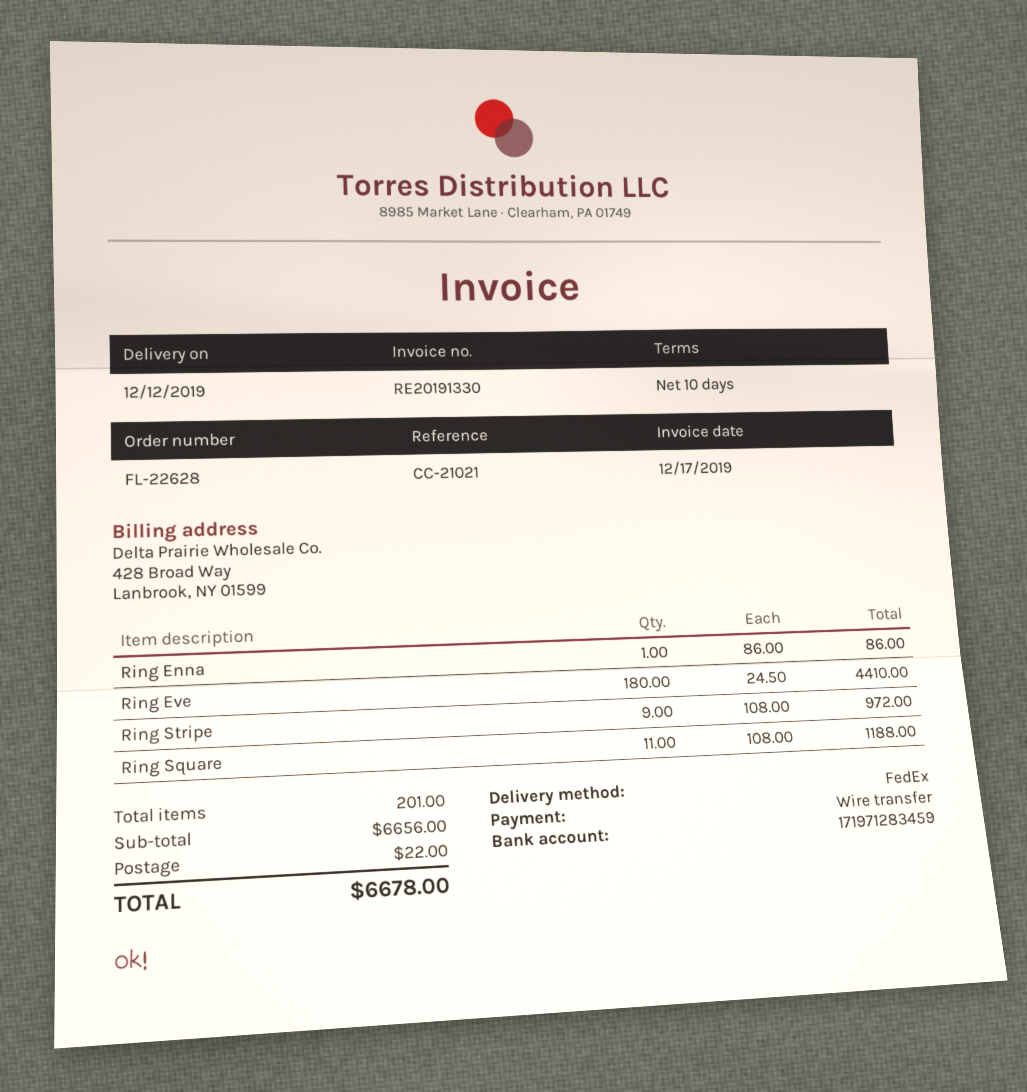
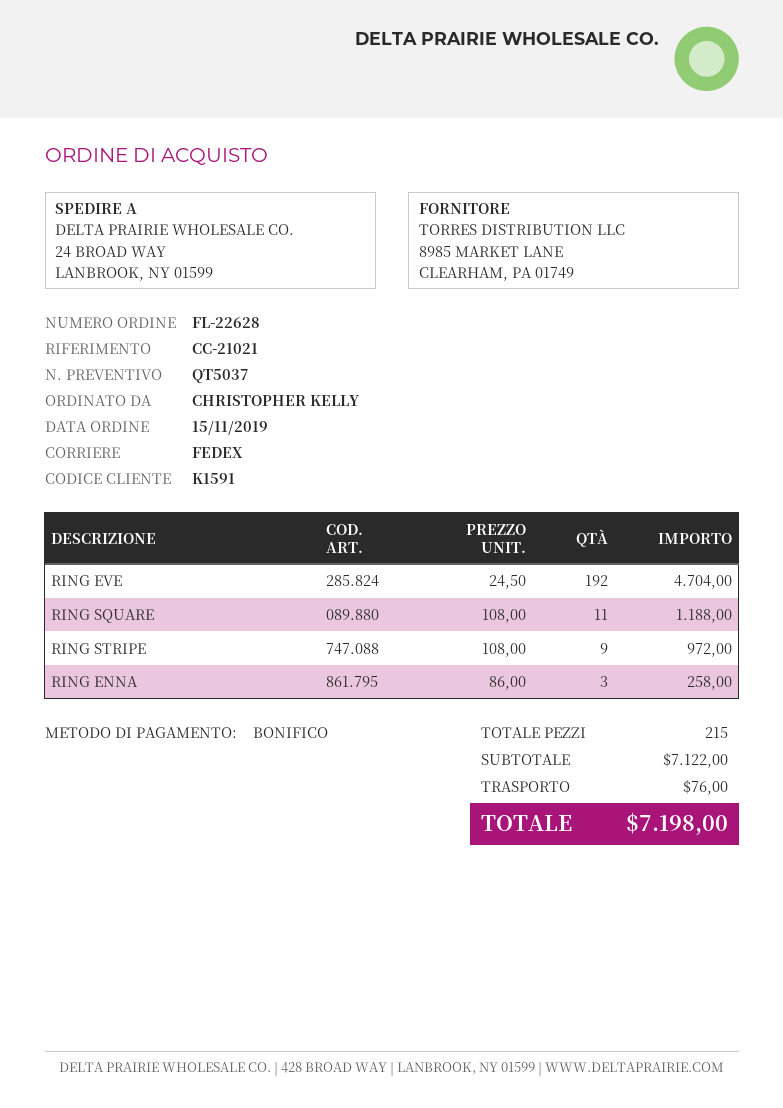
Ring Enna: 1 x 86.00 = 86.00 -> 3 x 86.00 = 258.00
Ring Eve: 180 x 24.50 = 4410.00 -> 192 x 24.50 = 4704.00
total quantity: 201 -> 215
subtotal: 6656.00 -> 7122.00
shipping: 22.00 -> 76.00
total: 6678.00 -> 7198.00

